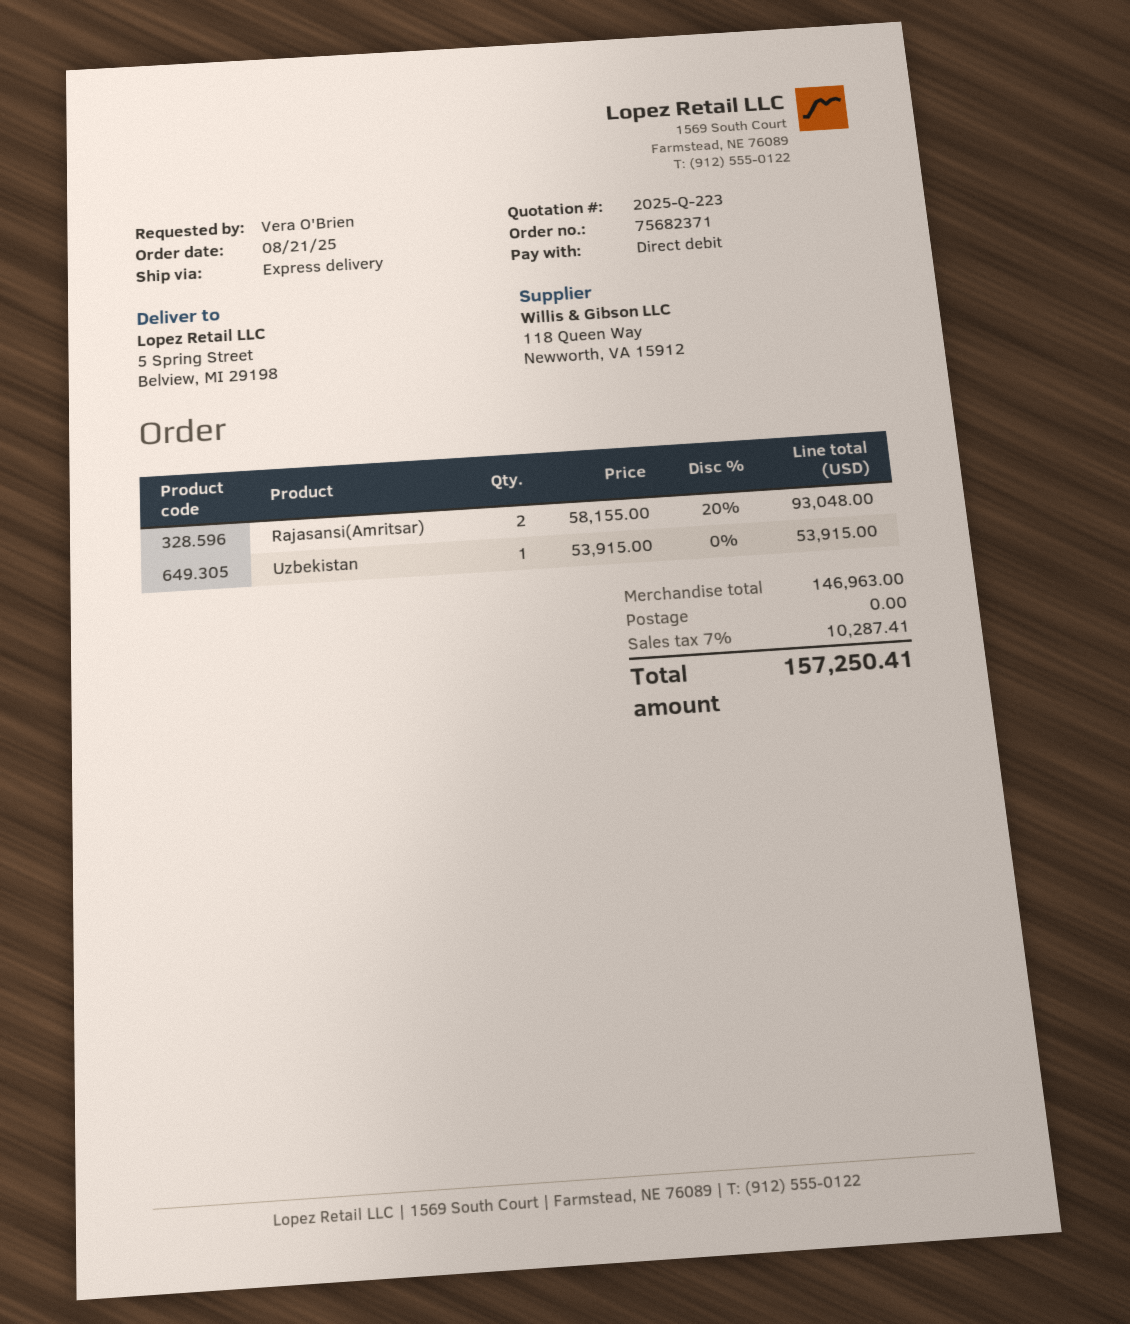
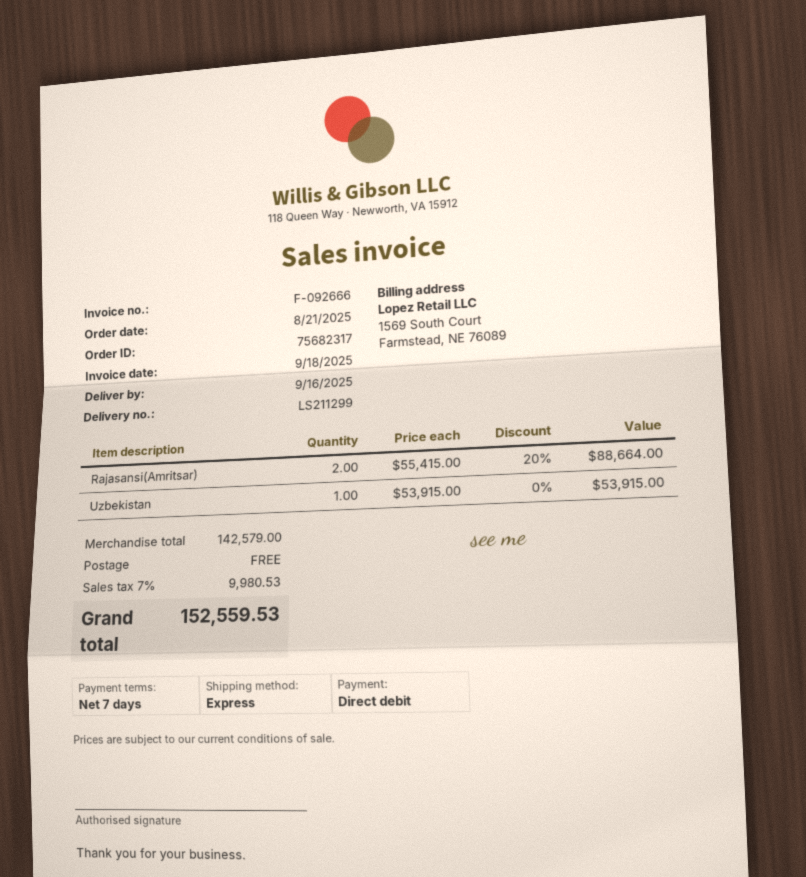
order number: 75682371 -> 75682317
Rajasansi(Amritsar): 2 x 58155.00 - 20% = 93048.00 -> 2 x 55415.00 - 20% = 88664.00
subtotal: 146963.00 -> 142579.00
tax: 7% = 10287.41 -> 7% = 9980.53
total: 157250.41 -> 152559.53

